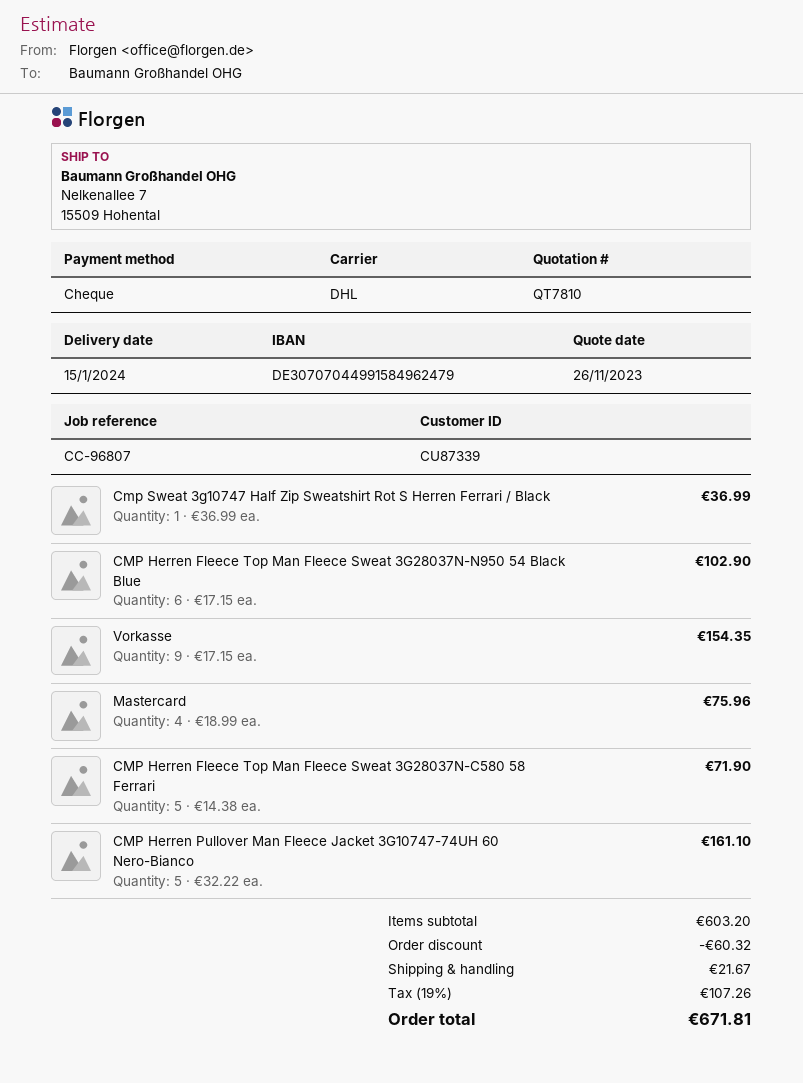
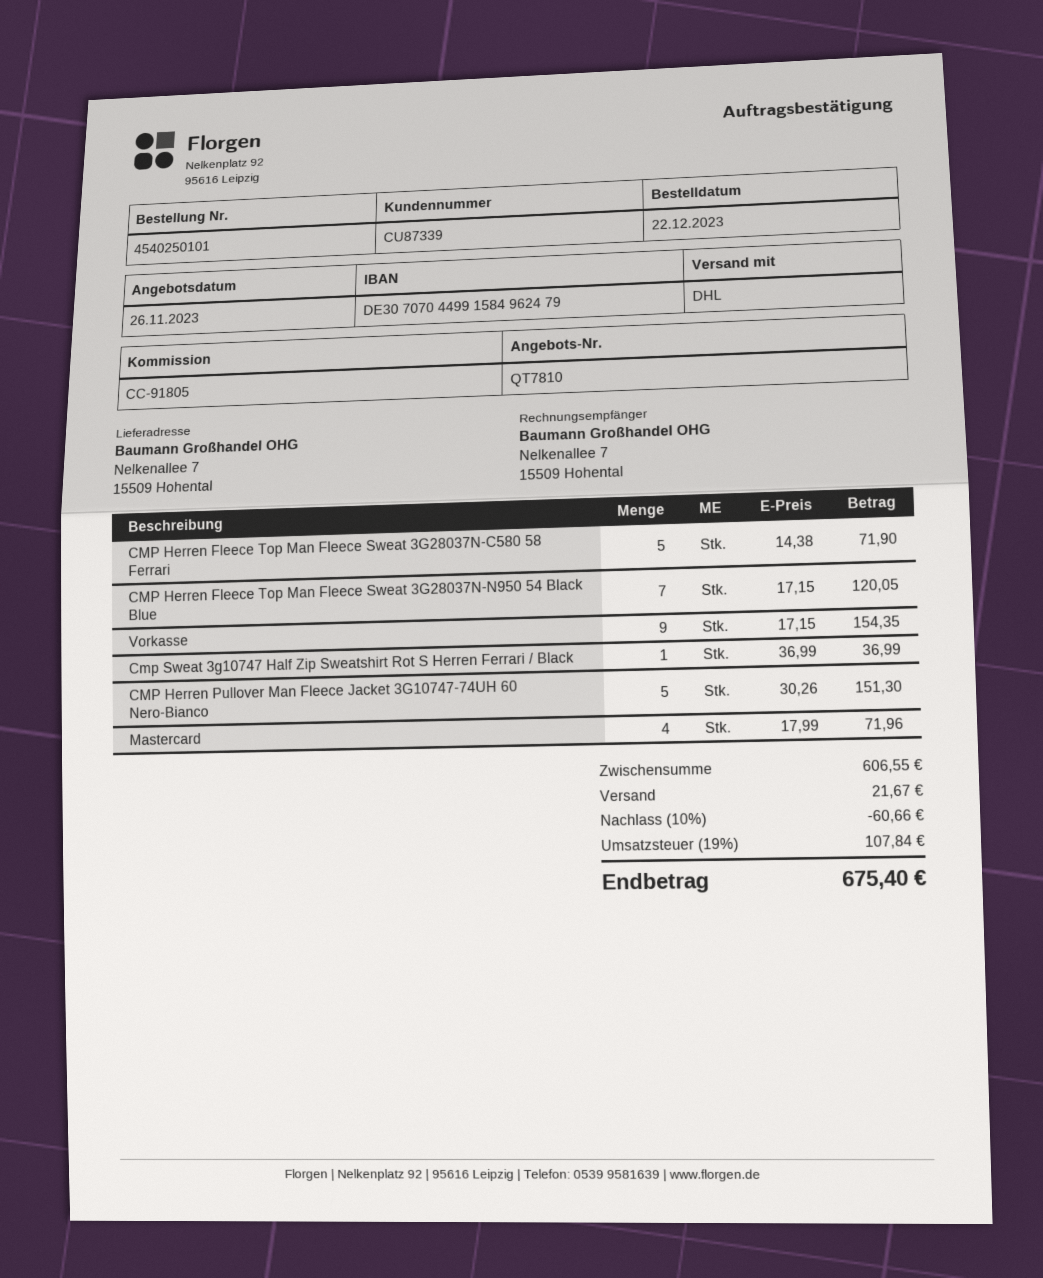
reference: CC-96807 -> CC-91805
CMP Herren Fleece Top Man Fleece Sweat 3G28037N-N950 54 Black Blue: 6 x 17.15 = 102.90 -> 7 x 17.15 = 120.05
Mastercard: 4 x 18.99 = 75.96 -> 4 x 17.99 = 71.96
CMP Herren Pullover Man Fleece Jacket 3G10747-74UH 60 Nero-Bianco: 5 x 32.22 = 161.10 -> 5 x 30.26 = 151.30
subtotal: 603.20 -> 606.55
discount: 60.32 -> 60.66
tax: 19% = 107.26 -> 19% = 107.84
total: 671.81 -> 675.40

